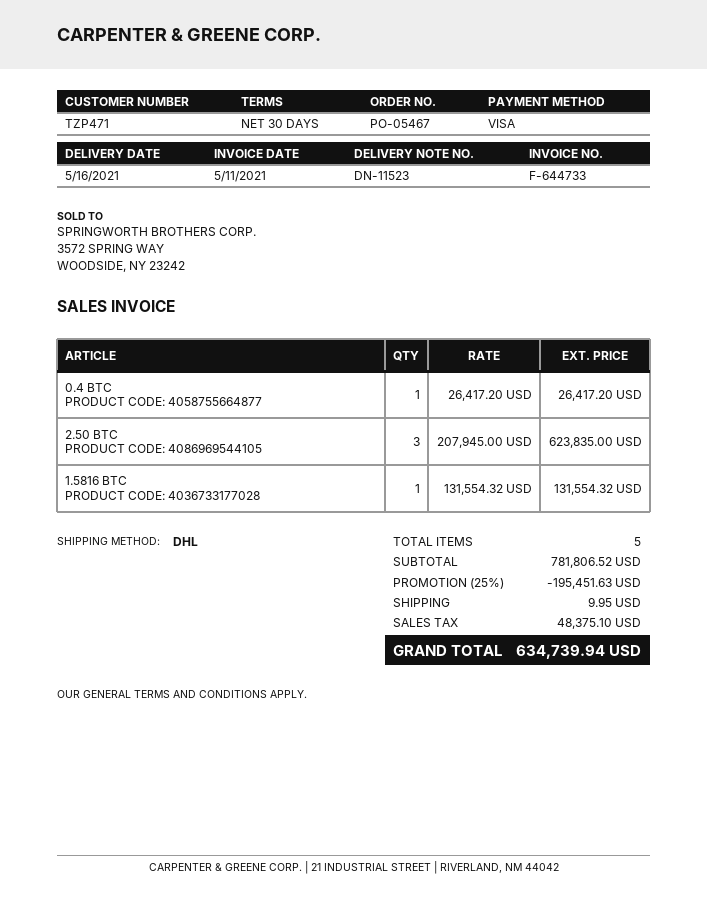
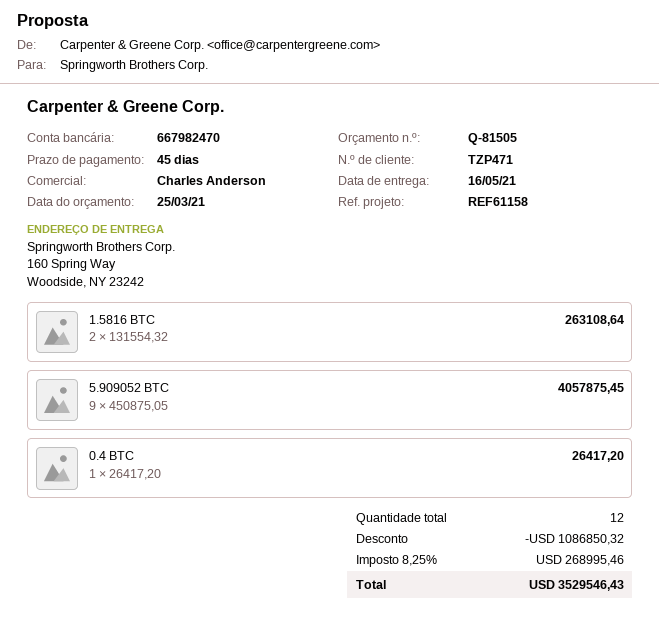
payment terms: 30 days -> 45 days
2.50 BTC: 3 x 207945.00 = 623835.00 -> none
1.5816 BTC: 1 x 131554.32 = 131554.32 -> 2 x 131554.32 = 263108.64
5.909052 BTC: none -> 9 x 450875.05 = 4057875.45
total quantity: 5 -> 12
discount: 195451.63 -> 1086850.32
shipping: 9.95 -> none
tax: 48375.10 -> 268995.46
total: 634739.94 -> 3529546.43

